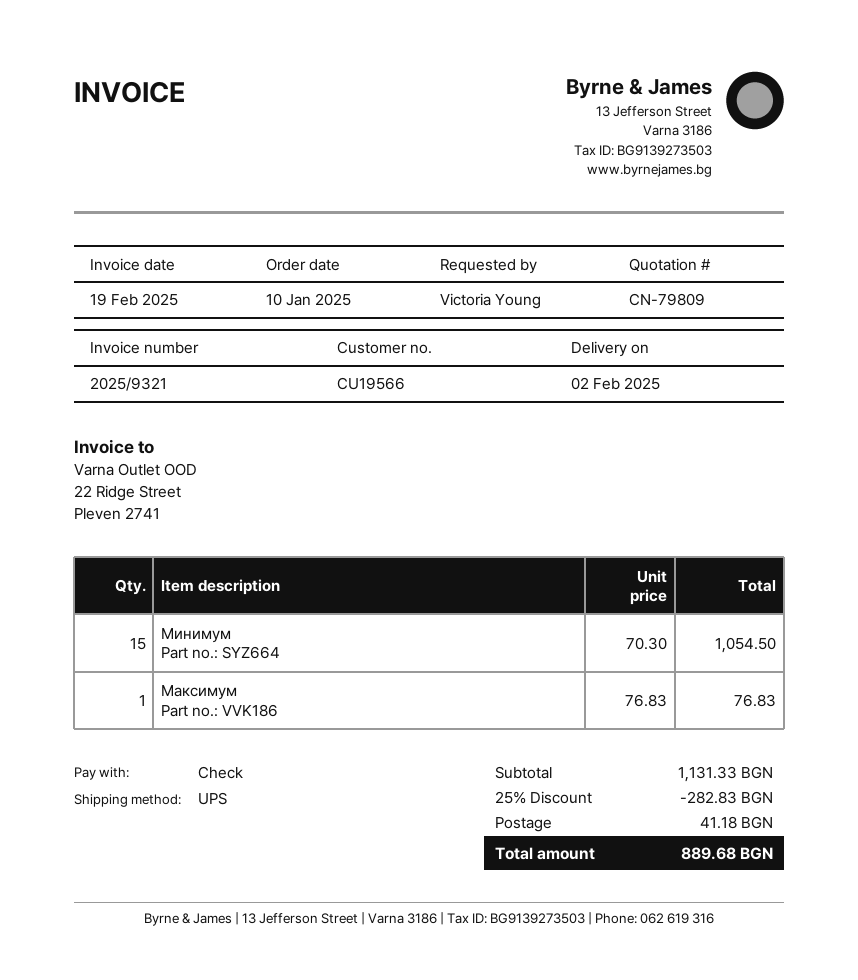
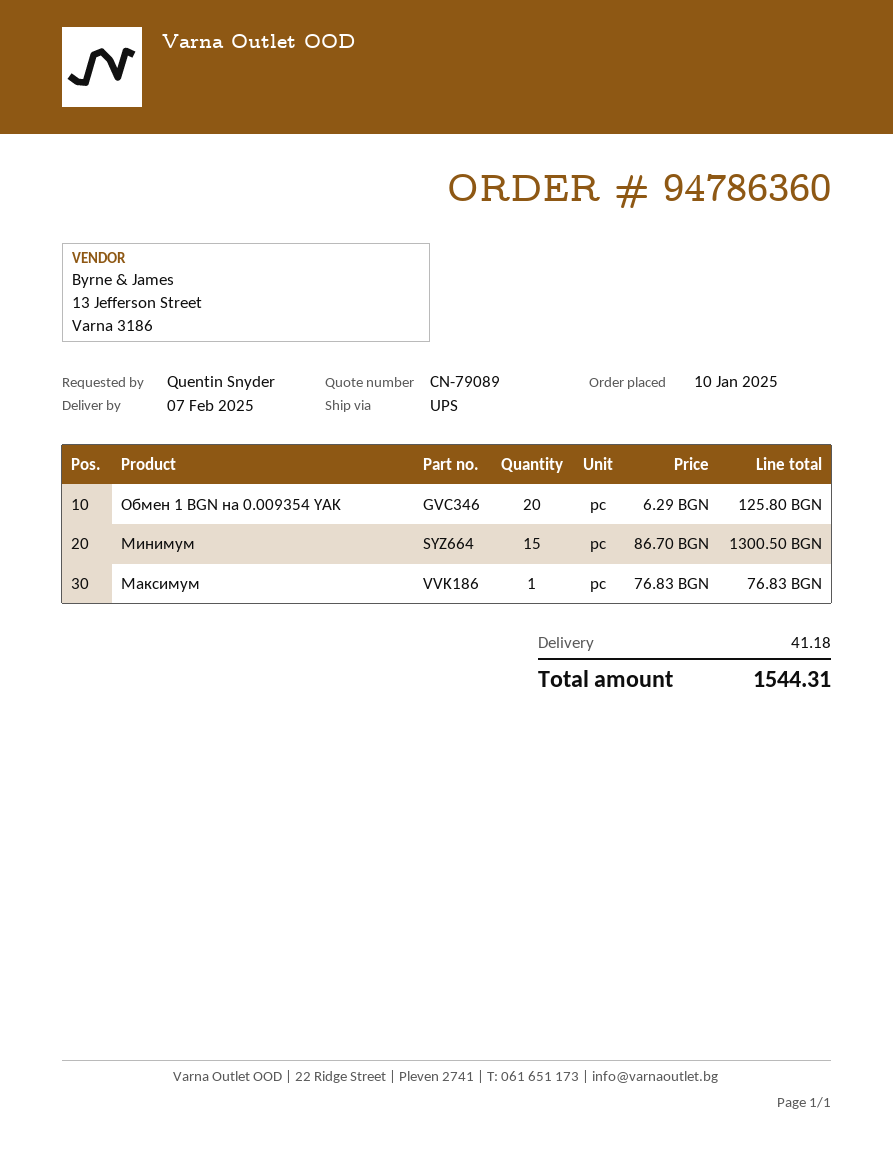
quote number: CN-79809 -> CN-79089
delivery date: 2025-02-02 -> 2025-02-07
ordered by: Victoria Young -> Quentin Snyder
Минимум: 15 x 70.30 = 1054.50 -> 15 x 86.70 = 1300.50
Обмен 1 BGN на 0.009354 YAK: none -> 20 x 6.29 = 125.80
discount: 25% = 282.83 -> none
total: 889.68 -> 1544.31

